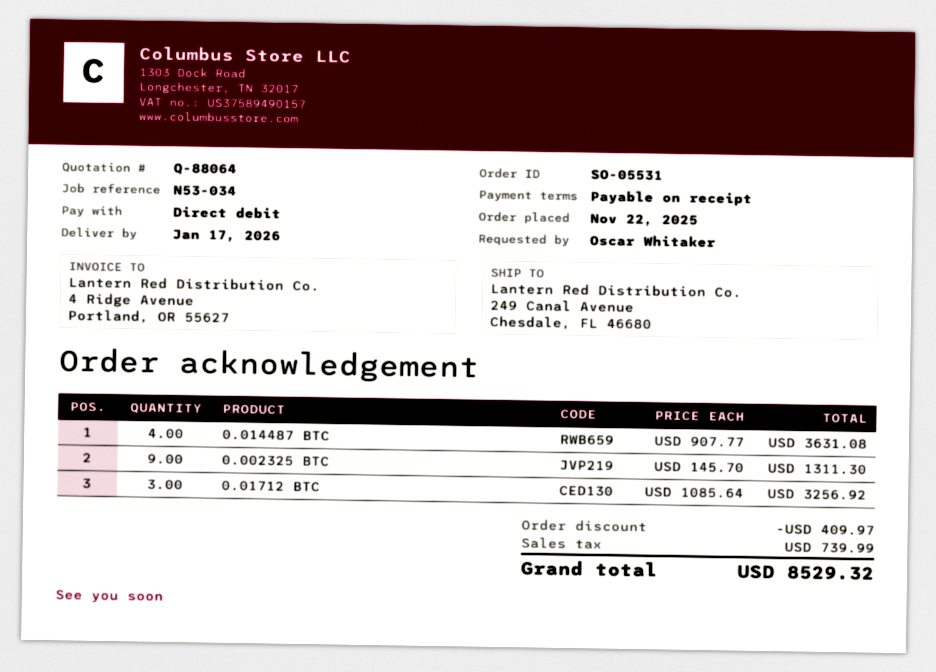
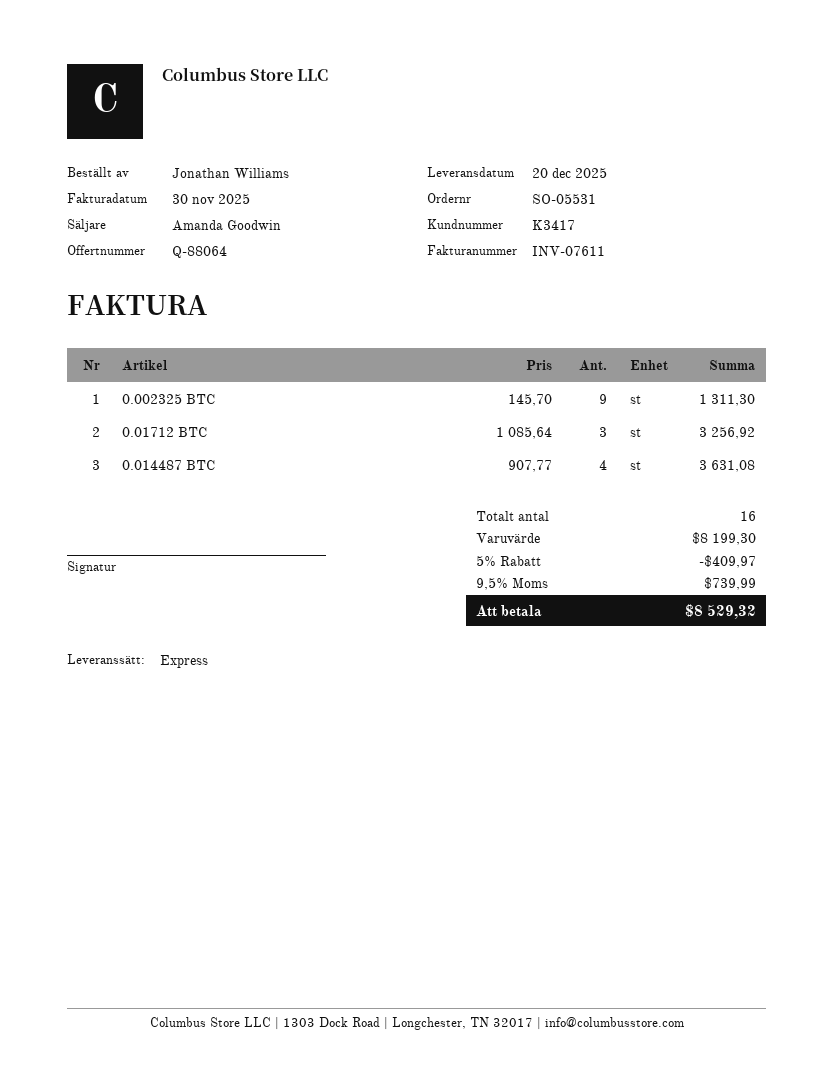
delivery date: 2026-01-17 -> 2025-12-20
ordered by: Oscar Whitaker -> Jonathan Williams

